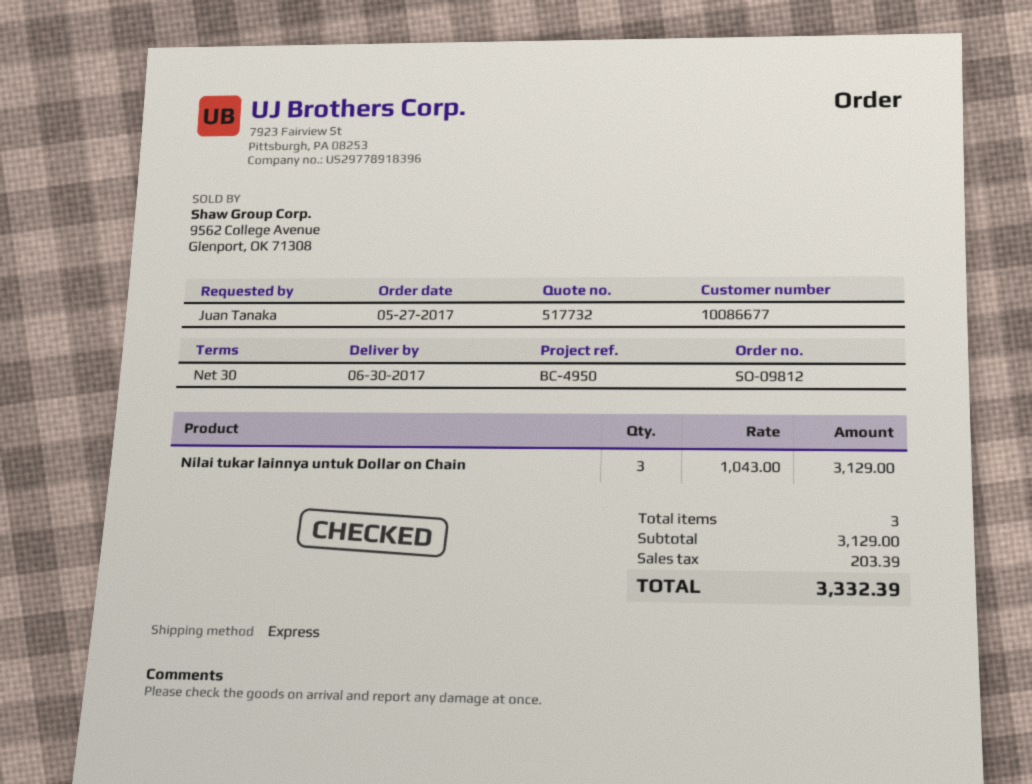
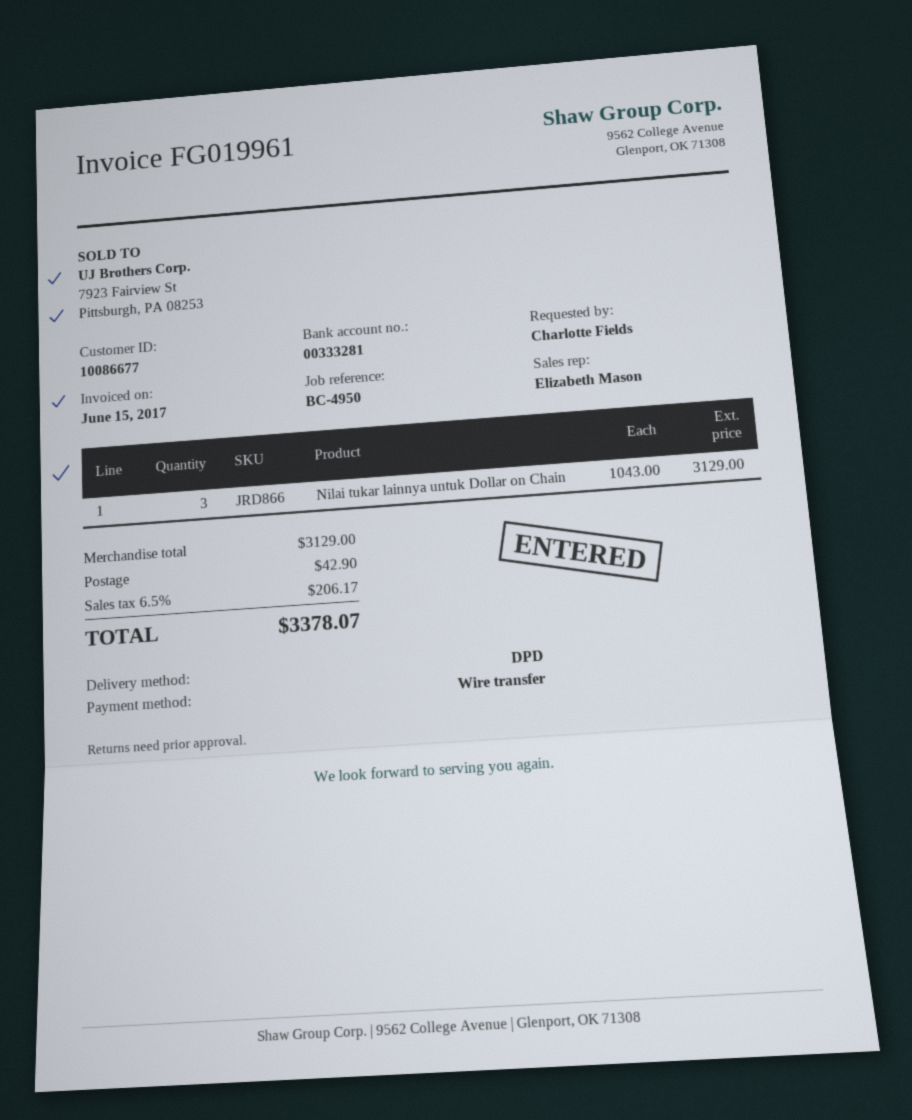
ordered by: Juan Tanaka -> Charlotte Fields
shipping method: express -> DPD
shipping: none -> 42.90
tax: 203.39 -> 206.17
total: 3332.39 -> 3378.07

